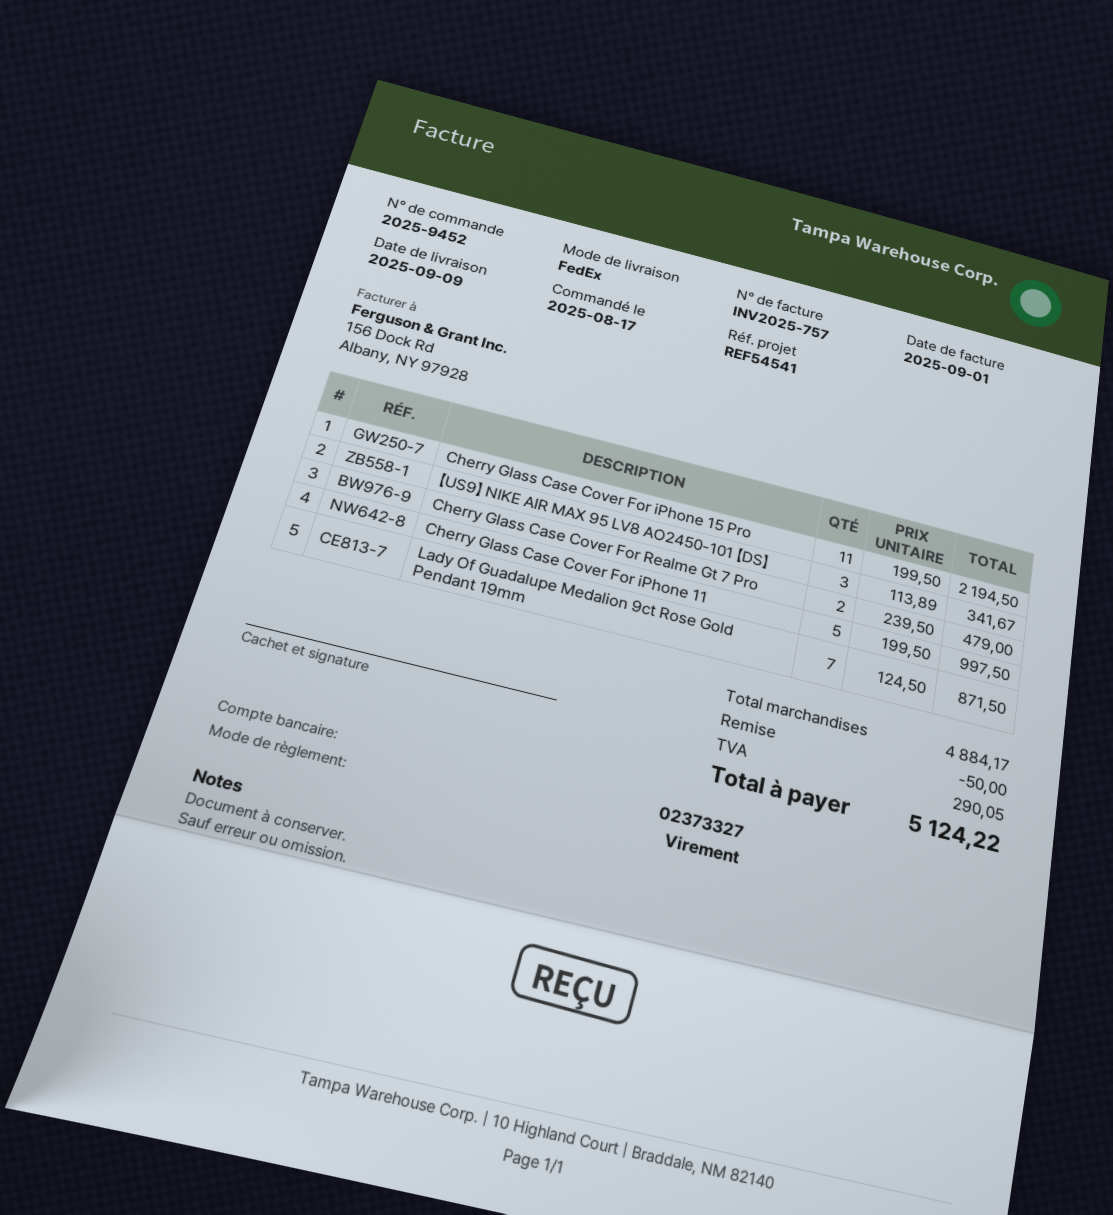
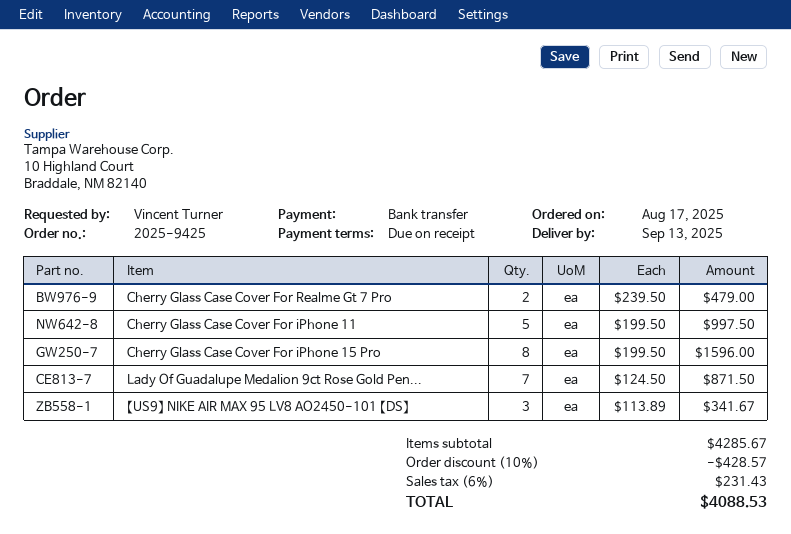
order number: 2025-9452 -> 2025-9425
delivery date: 2025-09-09 -> 2025-09-13
Cherry Glass Case Cover For iPhone 15 Pro: 11 x 199.50 = 2194.50 -> 8 x 199.50 = 1596.00
subtotal: 4884.17 -> 4285.67
discount: 50.00 -> 428.57
tax: 290.05 -> 231.43
total: 5124.22 -> 4088.53

